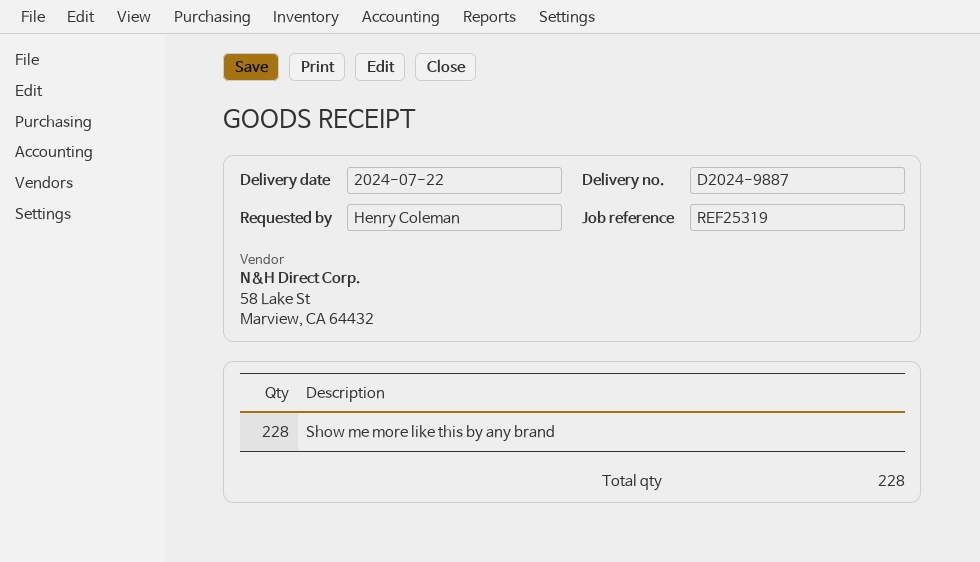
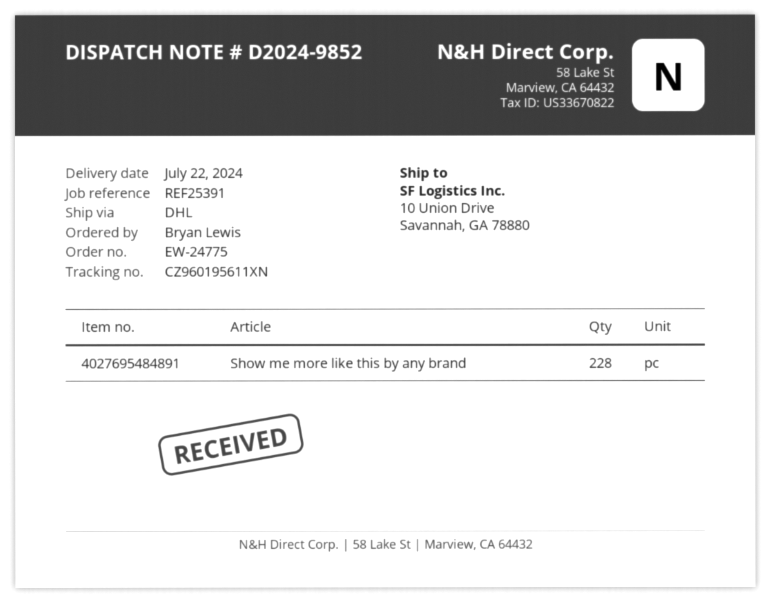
delivery note number: D2024-9887 -> D2024-9852
reference: REF25319 -> REF25391
ordered by: Henry Coleman -> Bryan Lewis

